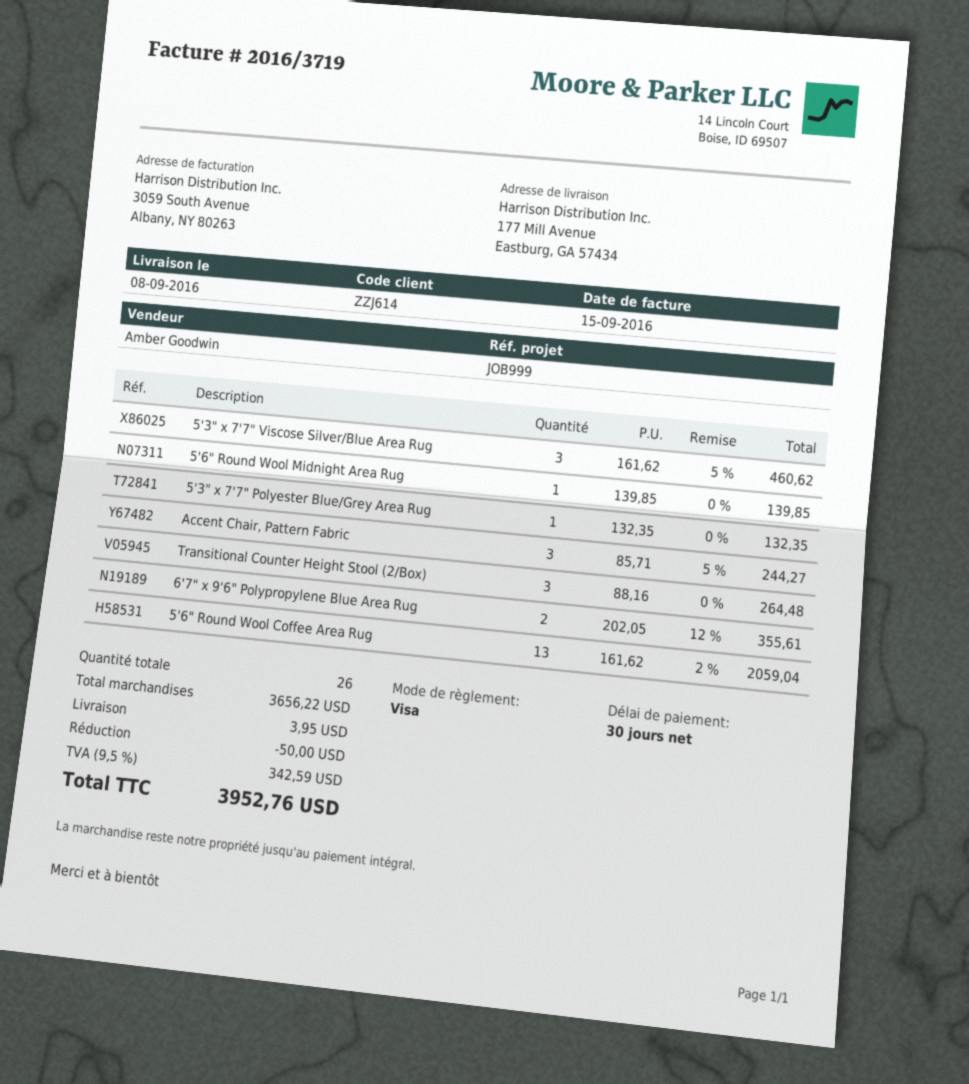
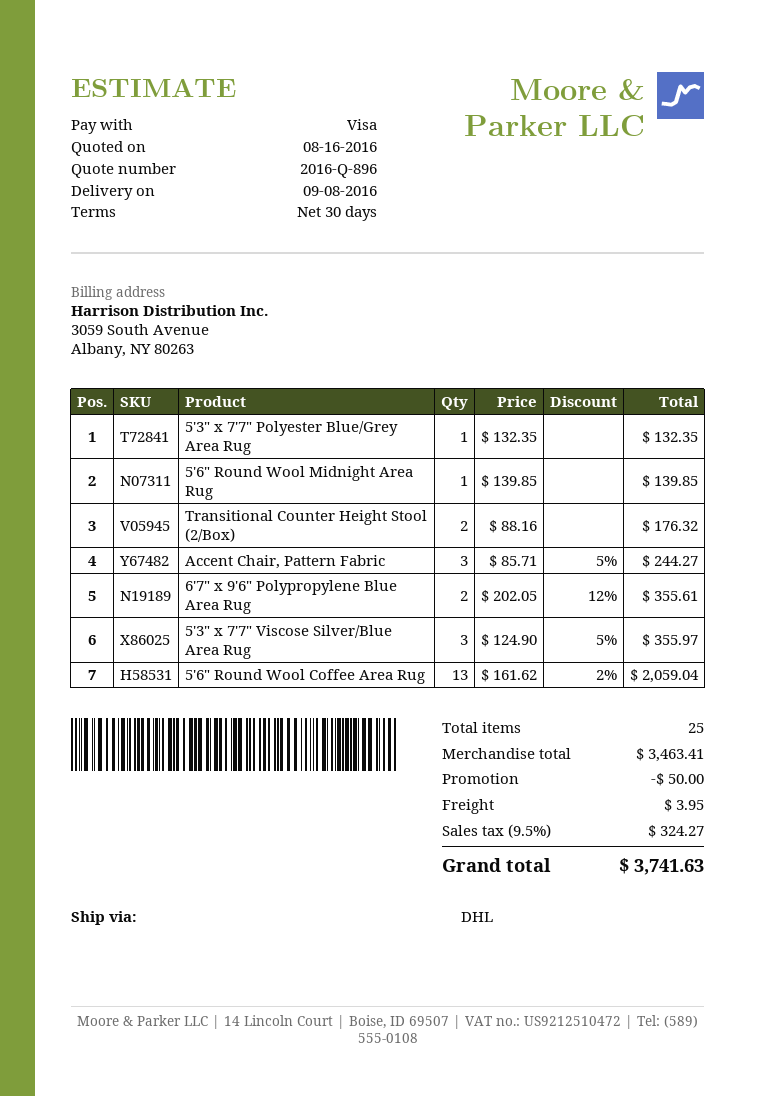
5'3" x 7'7" Viscose Silver/Blue Area Rug: 3 x 161.62 - 5% = 460.62 -> 3 x 124.90 - 5% = 355.97
Transitional Counter Height Stool (2/Box): 3 x 88.16 = 264.48 -> 2 x 88.16 = 176.32
total quantity: 26 -> 25
subtotal: 3656.22 -> 3463.41
tax: 9.5% = 342.59 -> 9.5% = 324.27
total: 3952.76 -> 3741.63

